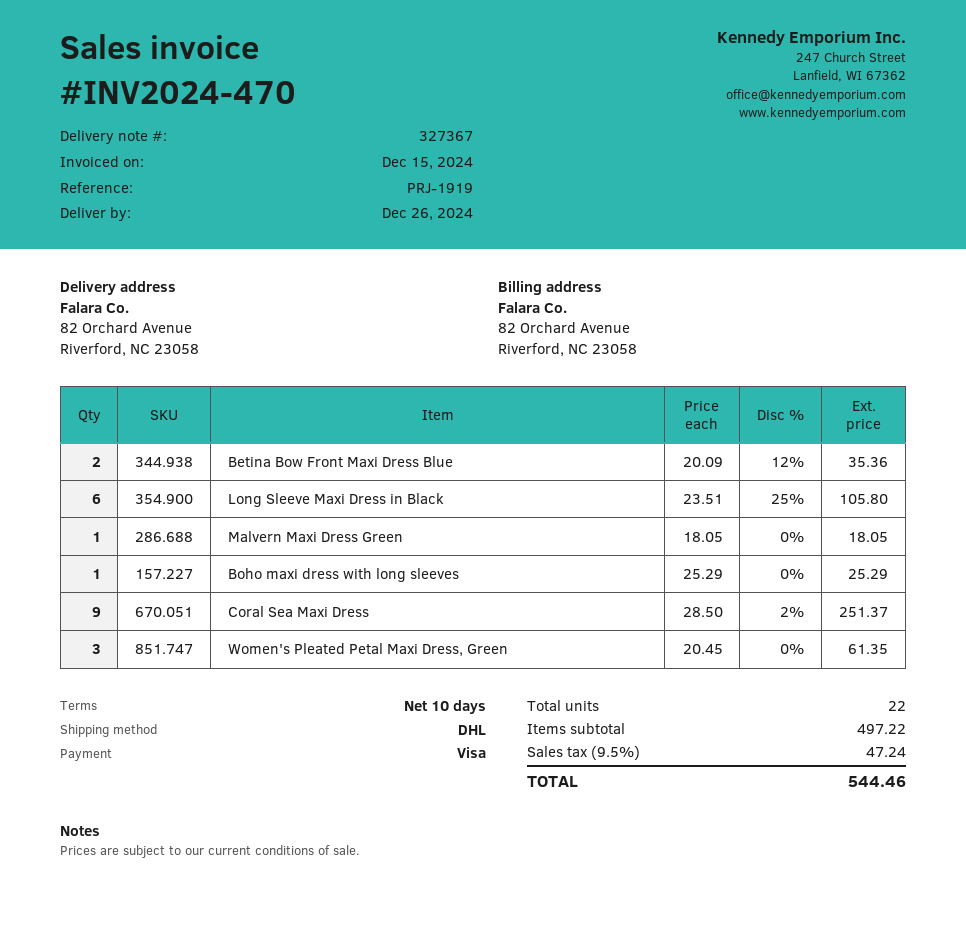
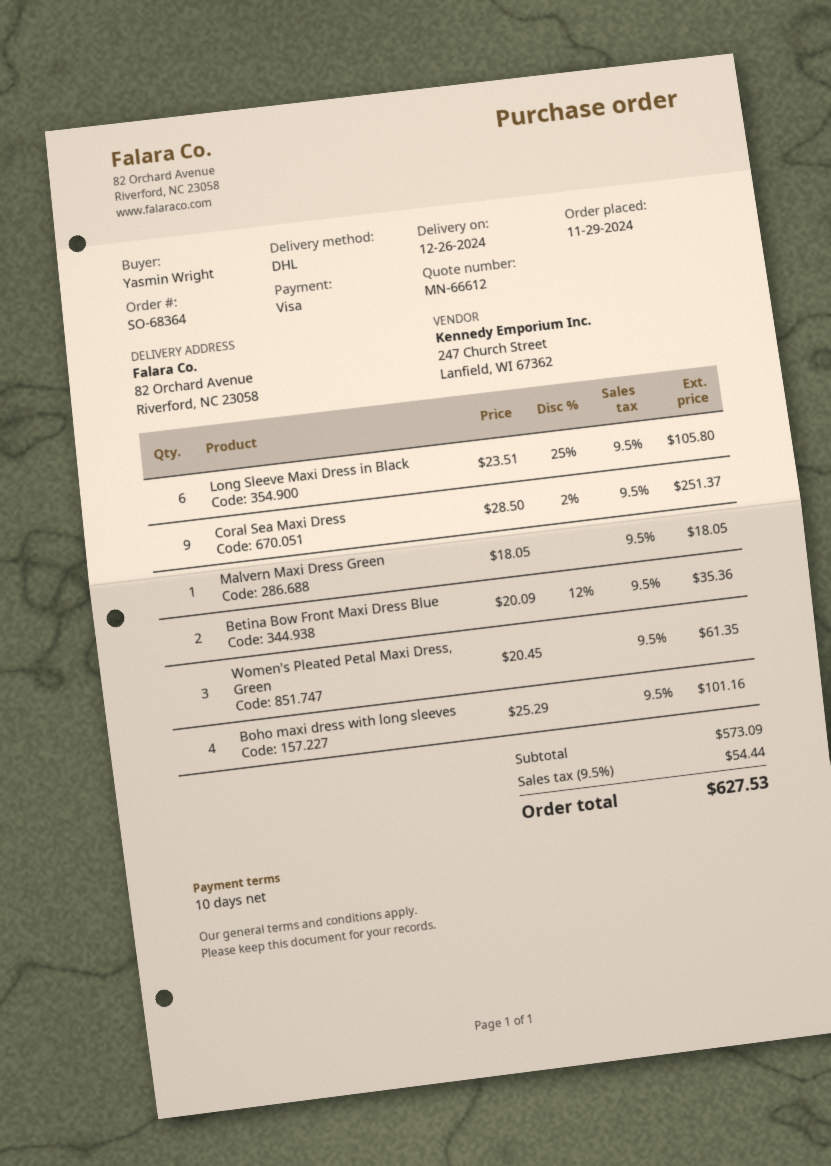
Boho maxi dress with long sleeves: 1 x 25.29 = 25.29 -> 4 x 25.29 = 101.16
subtotal: 497.22 -> 573.09
tax: 9.5% = 47.24 -> 9.5% = 54.44
total: 544.46 -> 627.53

